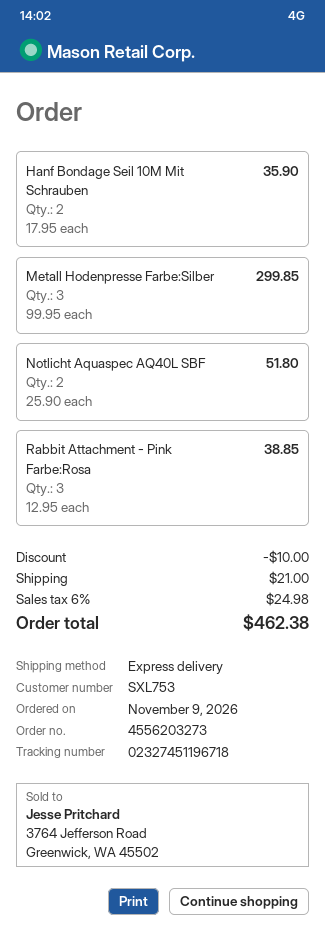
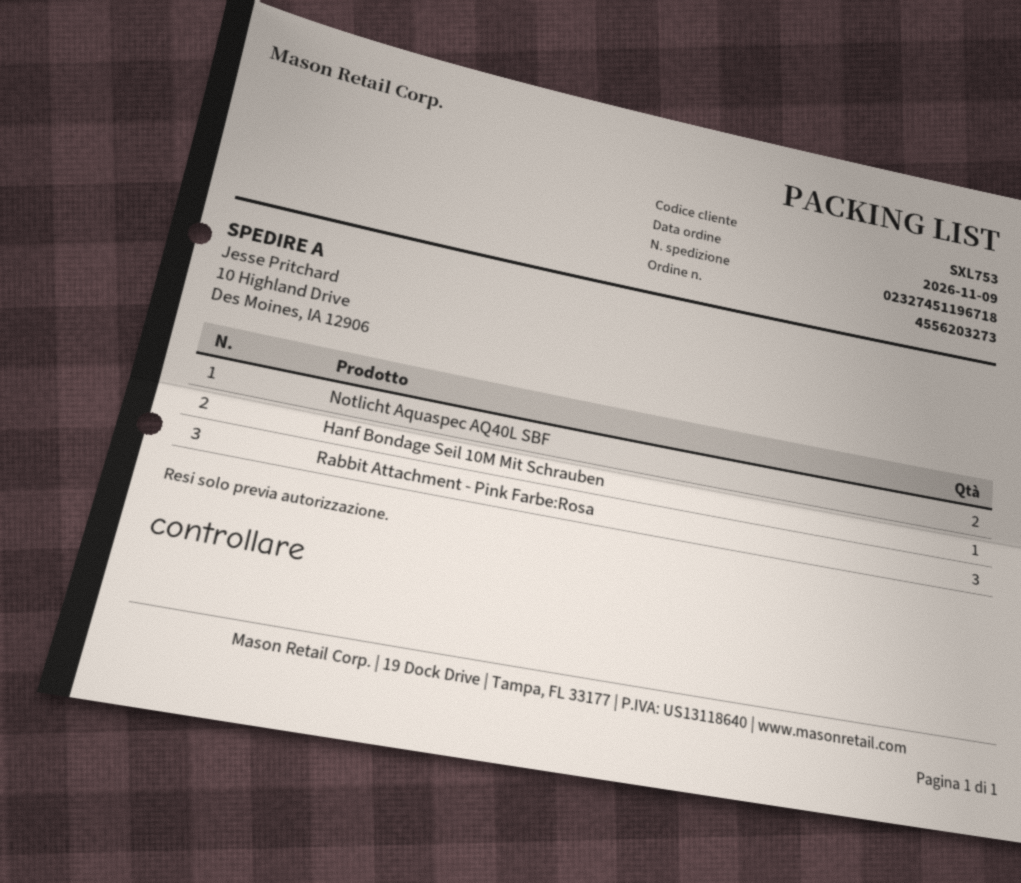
Hanf Bondage Seil 10M Mit Schrauben: 2 -> 1
Metall Hodenpresse Farbe:Silber: 3 -> none

